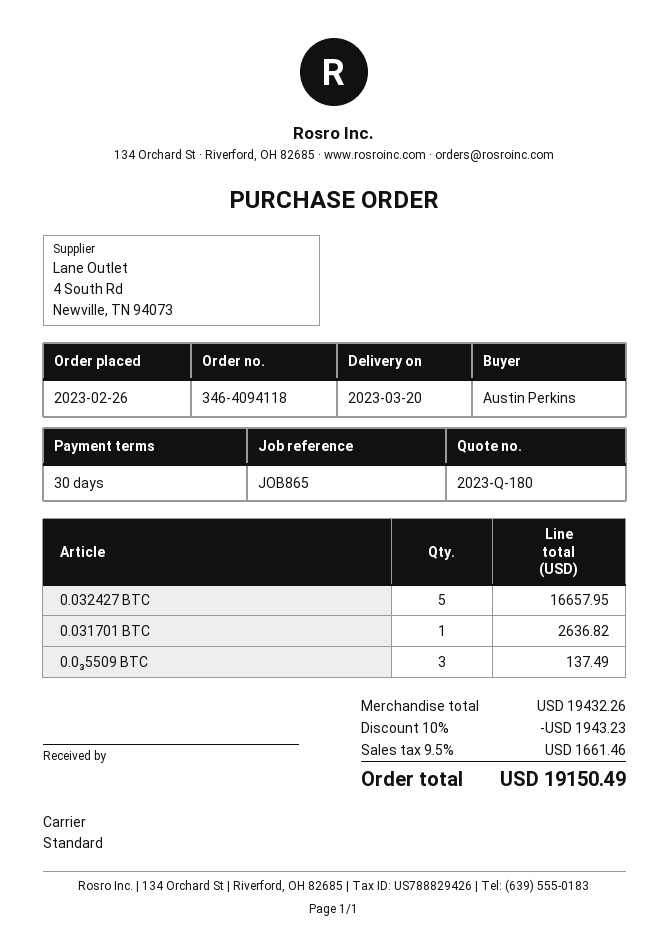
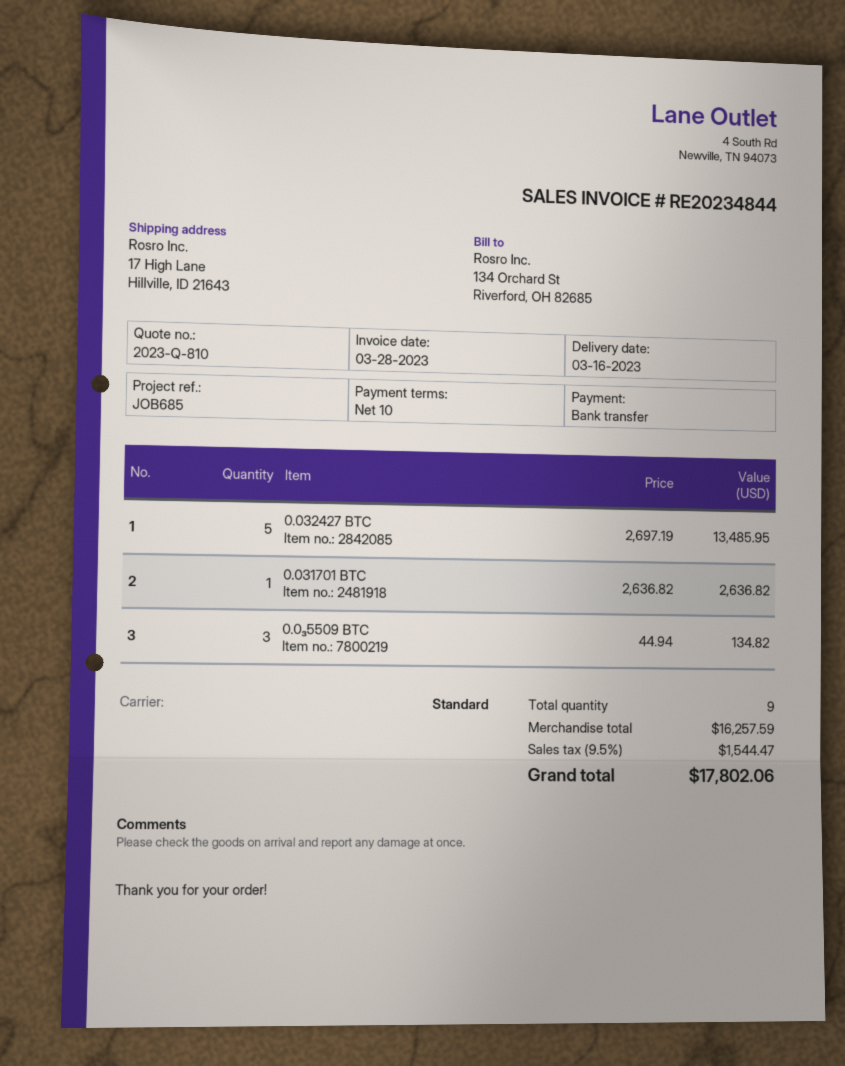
quote number: 2023-Q-180 -> 2023-Q-810
delivery date: 2023-03-20 -> 2023-03-16
payment terms: 30 days -> 10 days
reference: JOB865 -> JOB685
0.032427 BTC: 5 for 16657.95 -> 5 for 13485.95
0.0₃5509 BTC: 3 for 137.49 -> 3 for 134.82
subtotal: 19432.26 -> 16257.59
discount: 10% = 1943.23 -> none
tax: 9.5% = 1661.46 -> 9.5% = 1544.47
total: 19150.49 -> 17802.06

